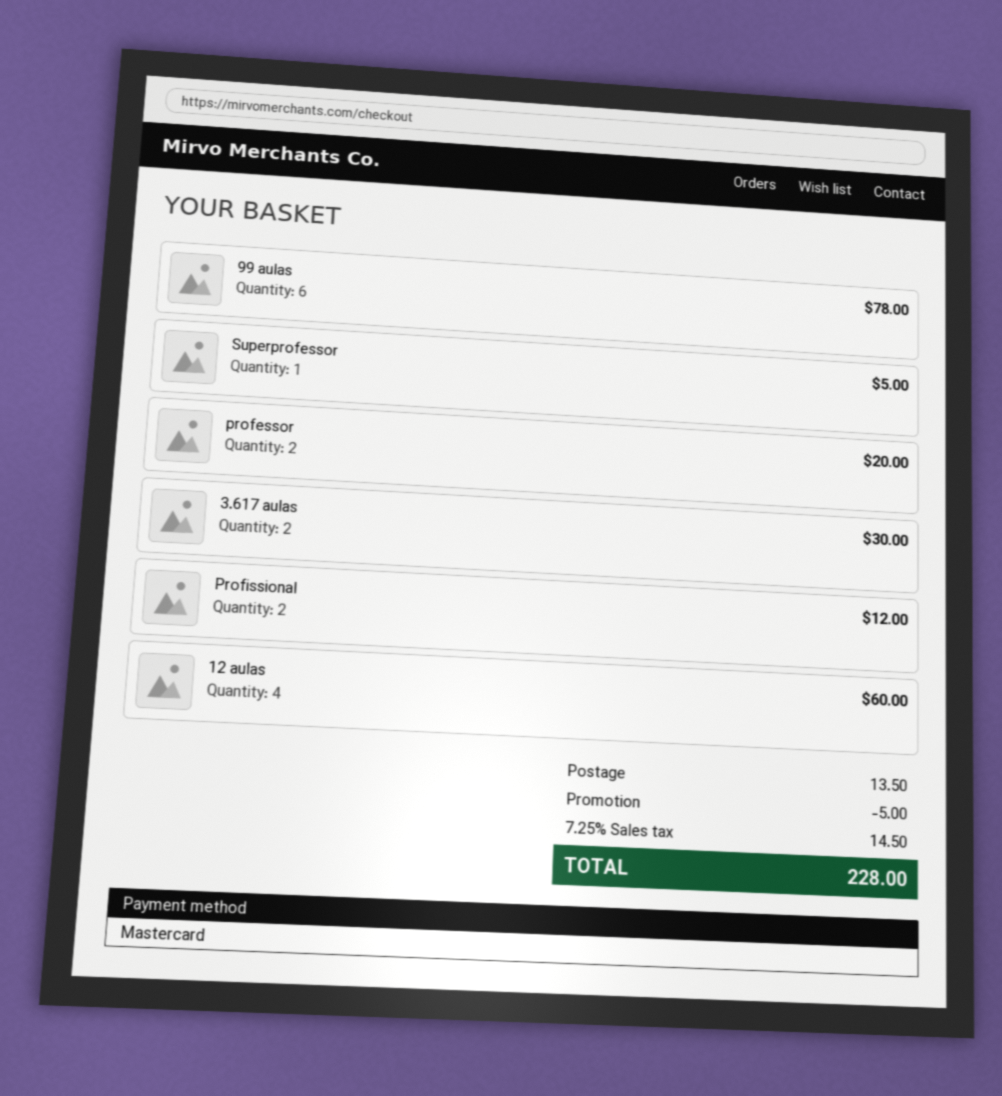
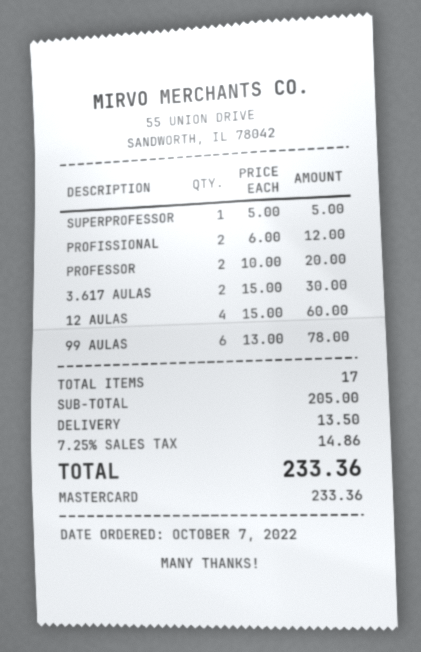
discount: 5.00 -> none
tax: 7.25% = 14.50 -> 7.25% = 14.86
total: 228.00 -> 233.36

